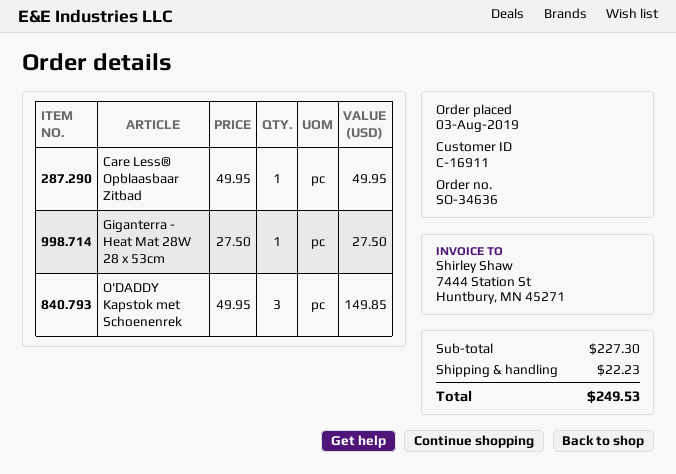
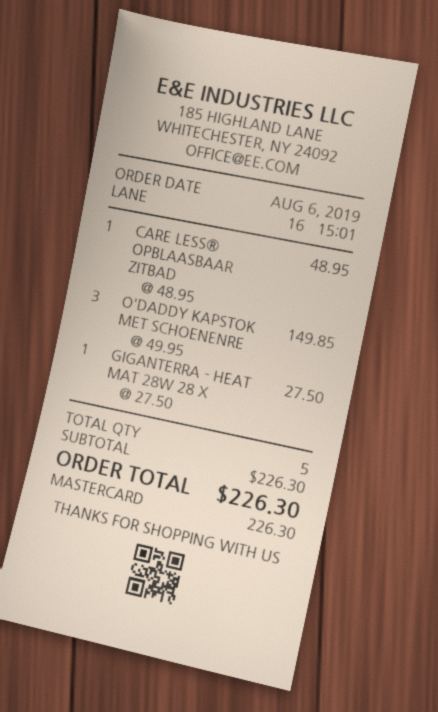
order date: 2019-08-03 -> 2019-08-06
Care Less® Opblaasbaar Zitbad: 1 x 49.95 = 49.95 -> 1 x 48.95 = 48.95
subtotal: 227.30 -> 226.30
shipping: 22.23 -> none
total: 249.53 -> 226.30

